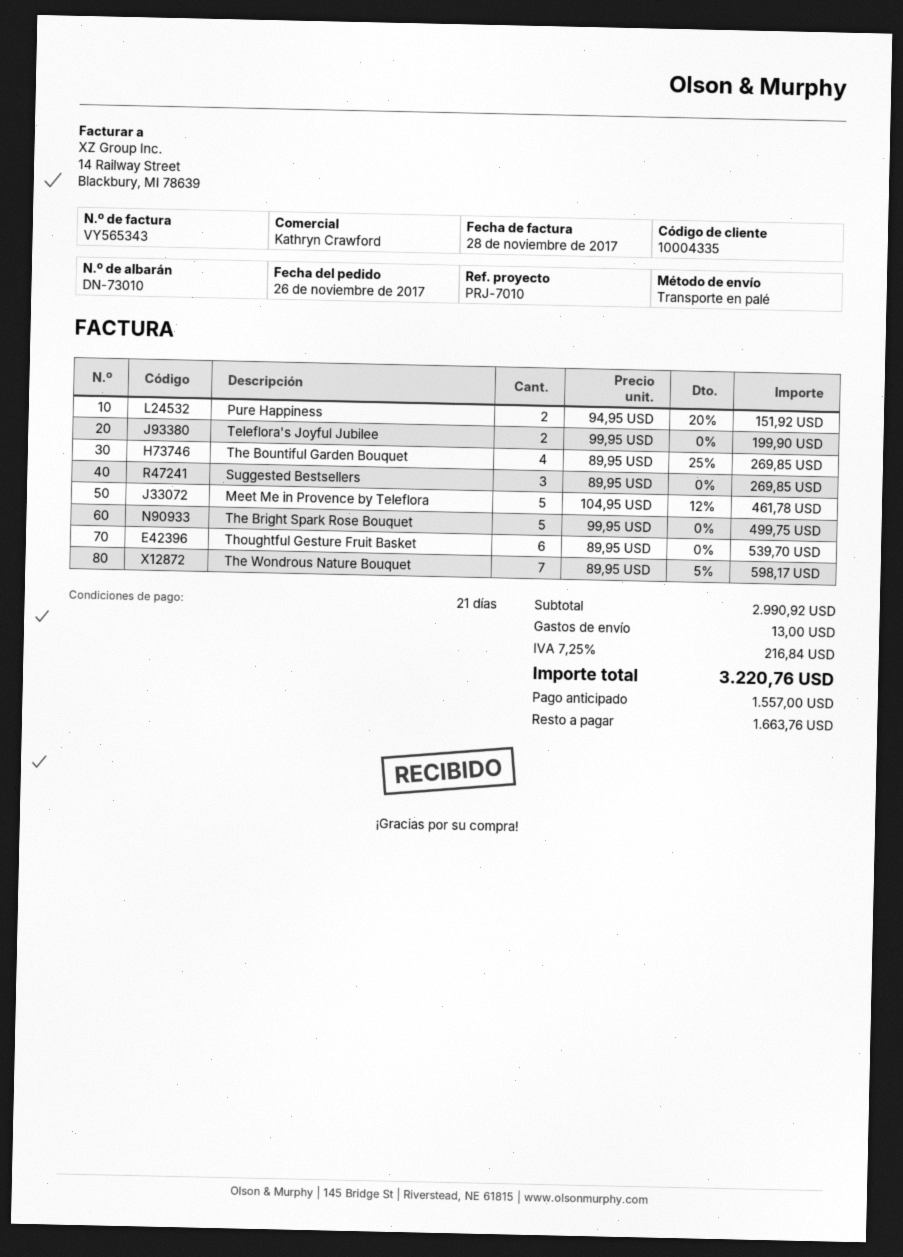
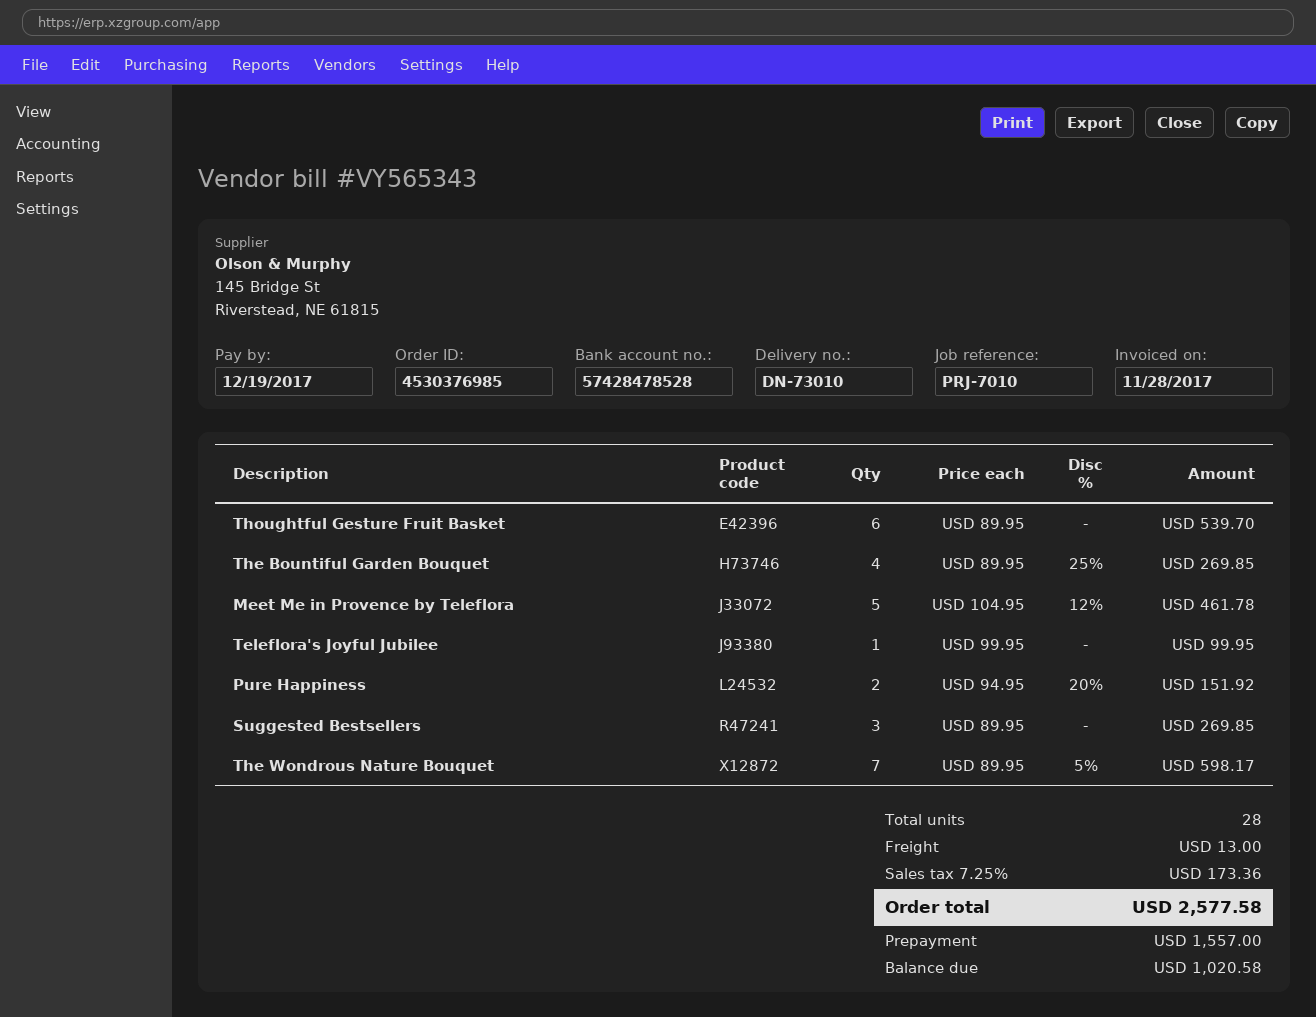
Teleflora's Joyful Jubilee: 2 x 99.95 = 199.90 -> 1 x 99.95 = 99.95
The Bright Spark Rose Bouquet: 5 x 99.95 = 499.75 -> none
tax: 7.25% = 216.84 -> 7.25% = 173.36
total: 3220.76 -> 2577.58
balance: 1663.76 -> 1020.58

